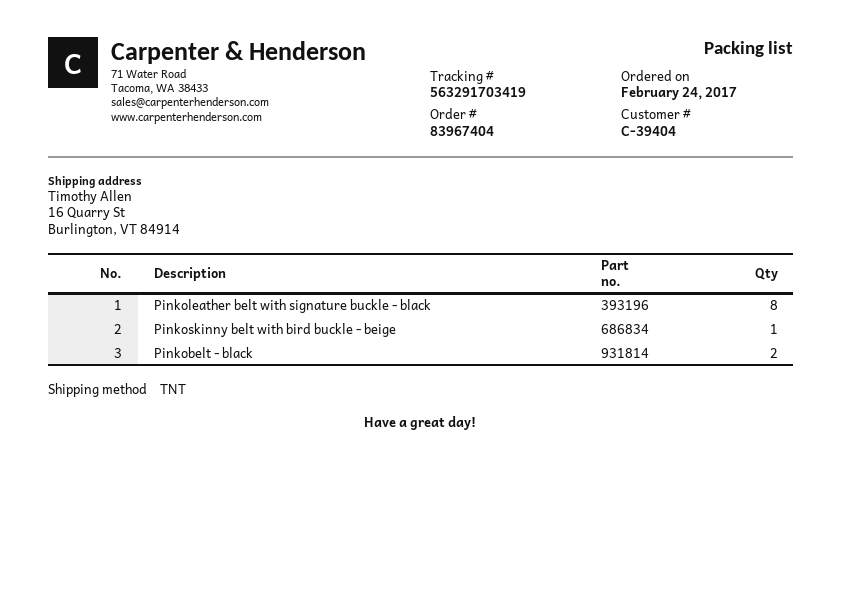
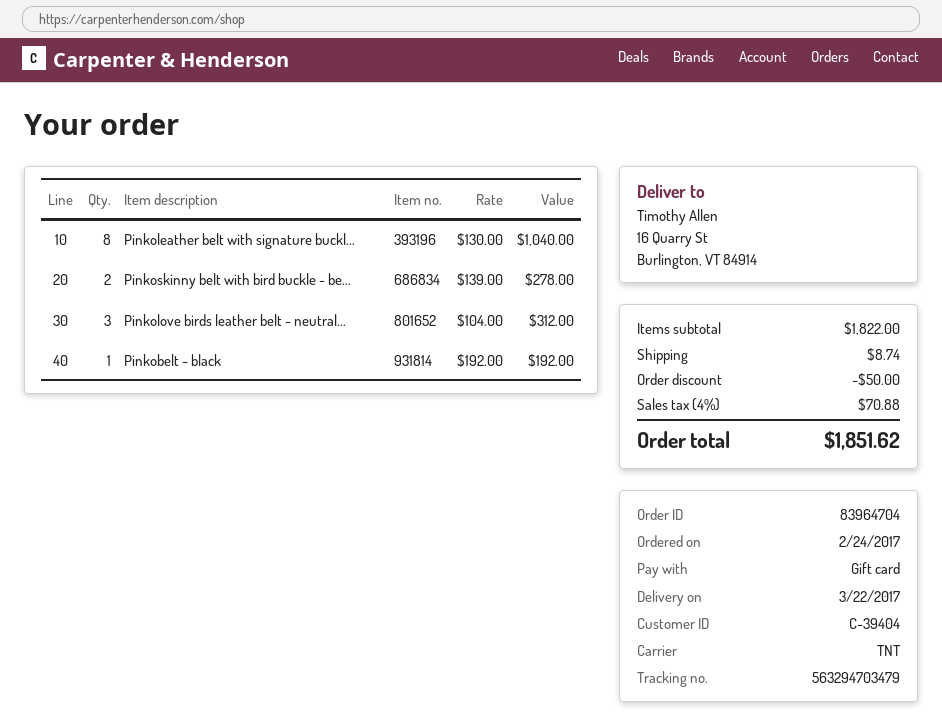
order number: 83967404 -> 83964704
tracking number: 563291703419 -> 563294703479
Pinkoskinny belt with bird buckle - beige: 1 -> 2
Pinkobelt - black: 2 -> 1
Pinkolove birds leather belt - neutral...: none -> 3

